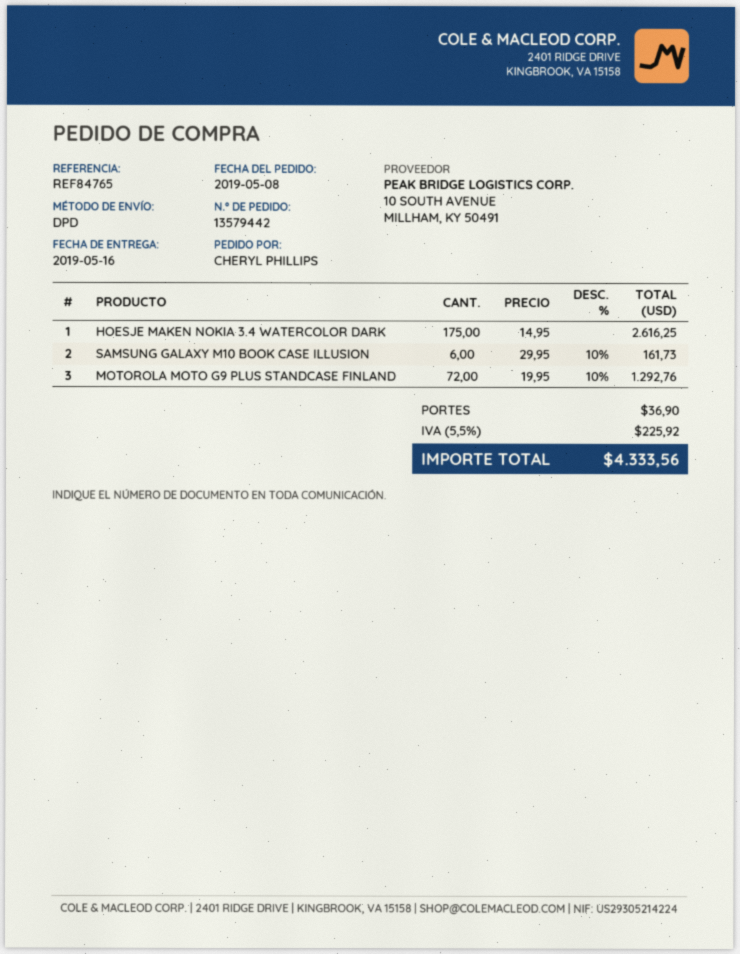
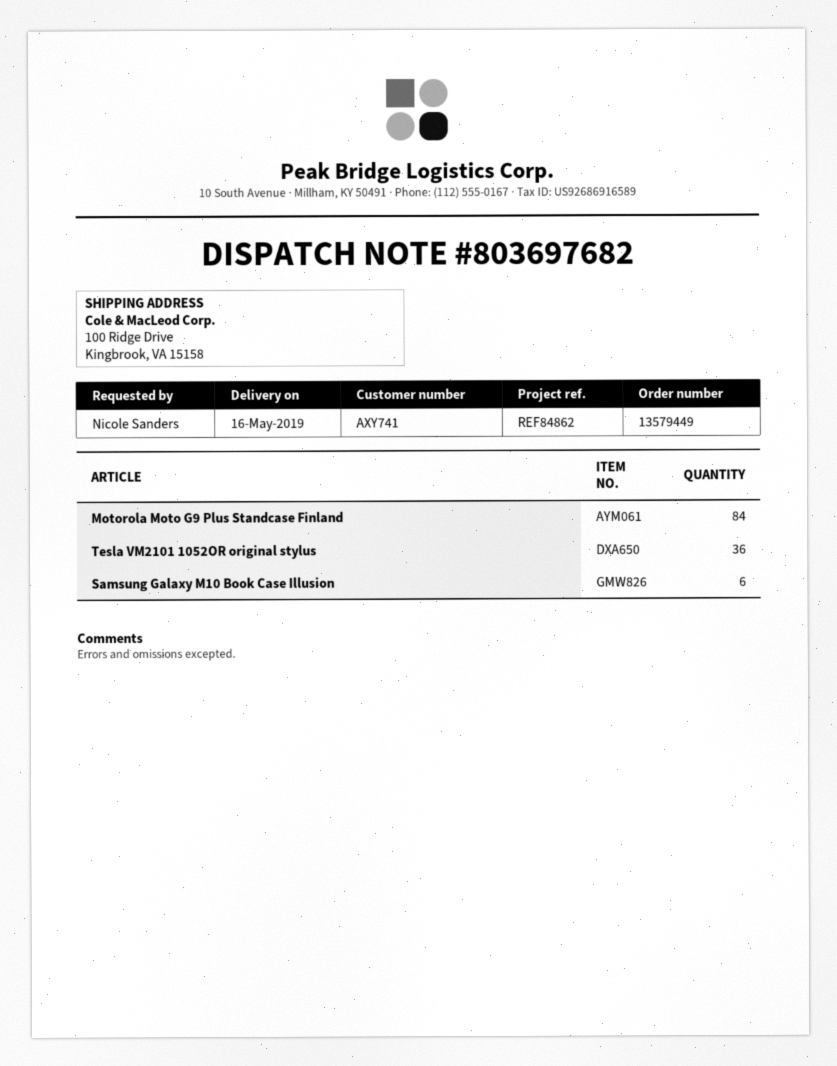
order number: 13579442 -> 13579449
reference: REF84765 -> REF84862
ordered by: CHERYL PHILLIPS -> Nicole Sanders
HOESJE MAKEN NOKIA 3.4 WATERCOLOR DARK: 175 -> none
MOTOROLA MOTO G9 PLUS STANDCASE FINLAND: 72 -> 84
Tesla VM2101 1052OR original stylus: none -> 36

